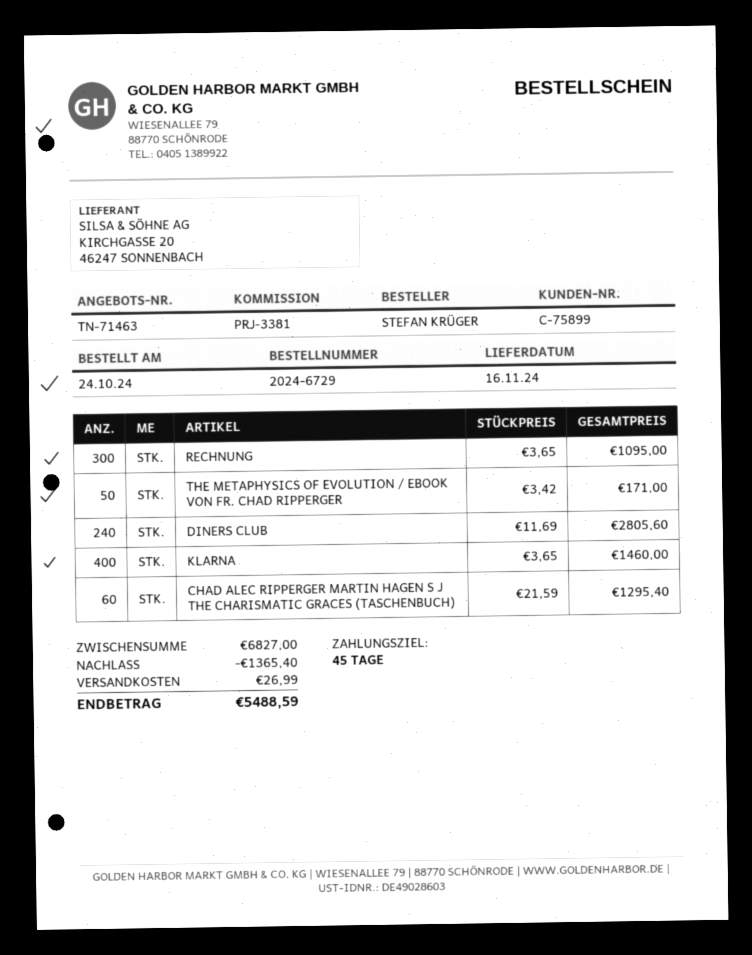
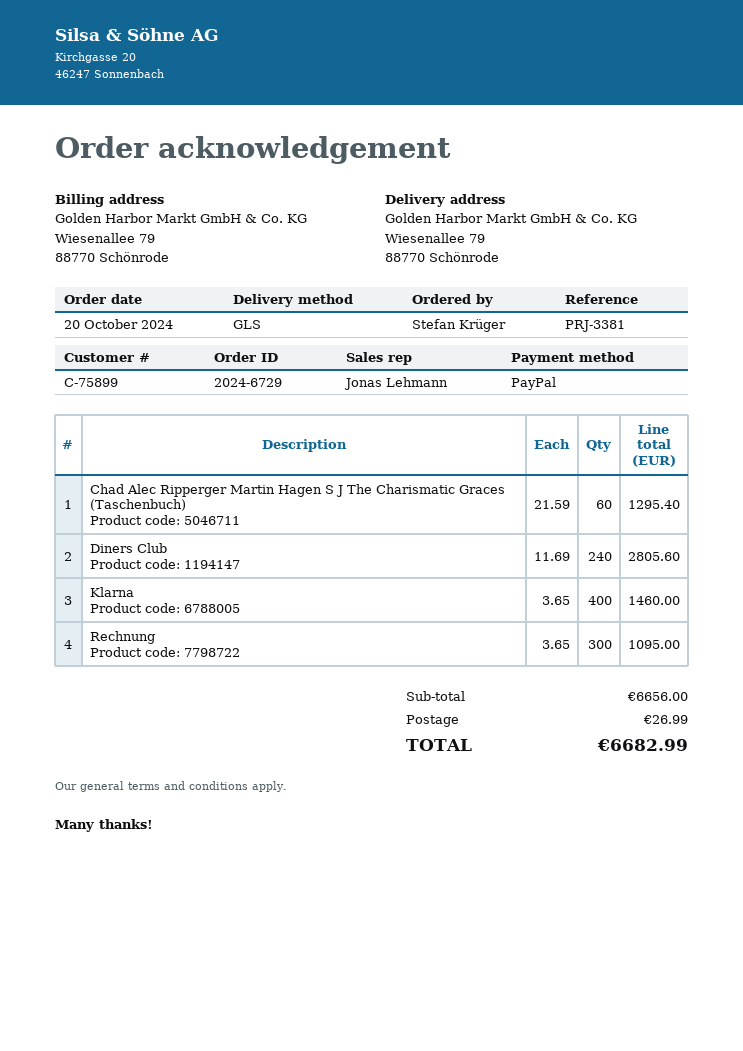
order date: 2024-10-24 -> 2024-10-20
THE METAPHYSICS OF EVOLUTION / EBOOK VON FR. CHAD RIPPERGER: 50 x 3.42 = 171.00 -> none
subtotal: 6827.00 -> 6656.00
discount: 1365.40 -> none
total: 5488.59 -> 6682.99

